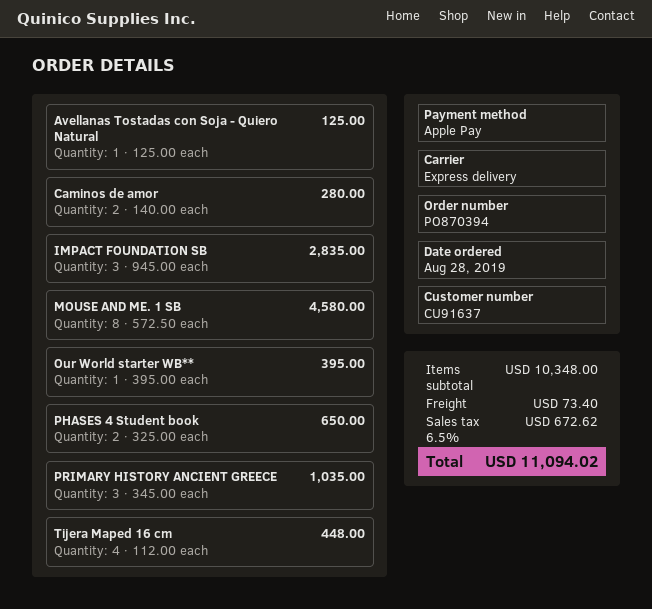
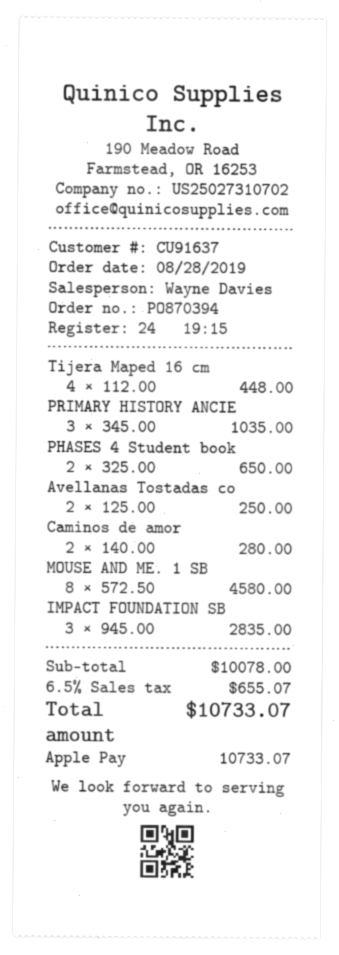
Avellanas Tostadas con Soja - Quiero Natural: 1 x 125.00 = 125.00 -> 2 x 125.00 = 250.00
Our World starter WB**: 1 x 395.00 = 395.00 -> none
subtotal: 10348.00 -> 10078.00
shipping: 73.40 -> none
tax: 6.5% = 672.62 -> 6.5% = 655.07
total: 11094.02 -> 10733.07

